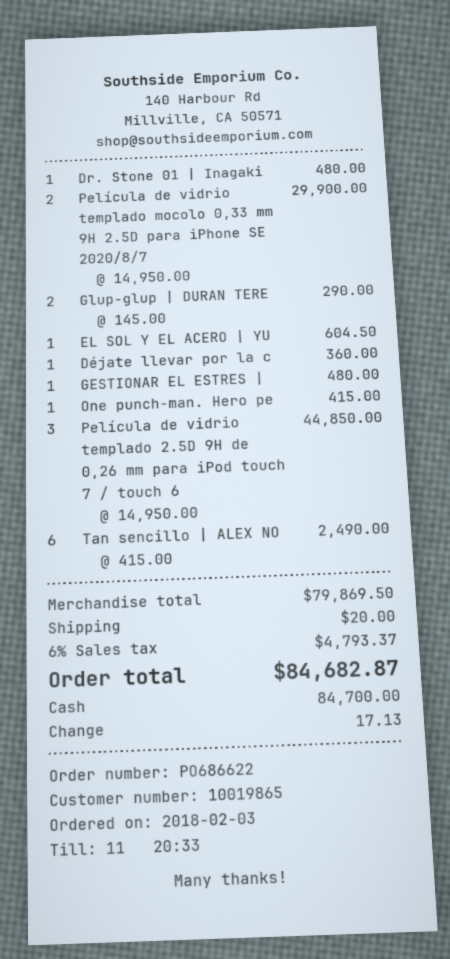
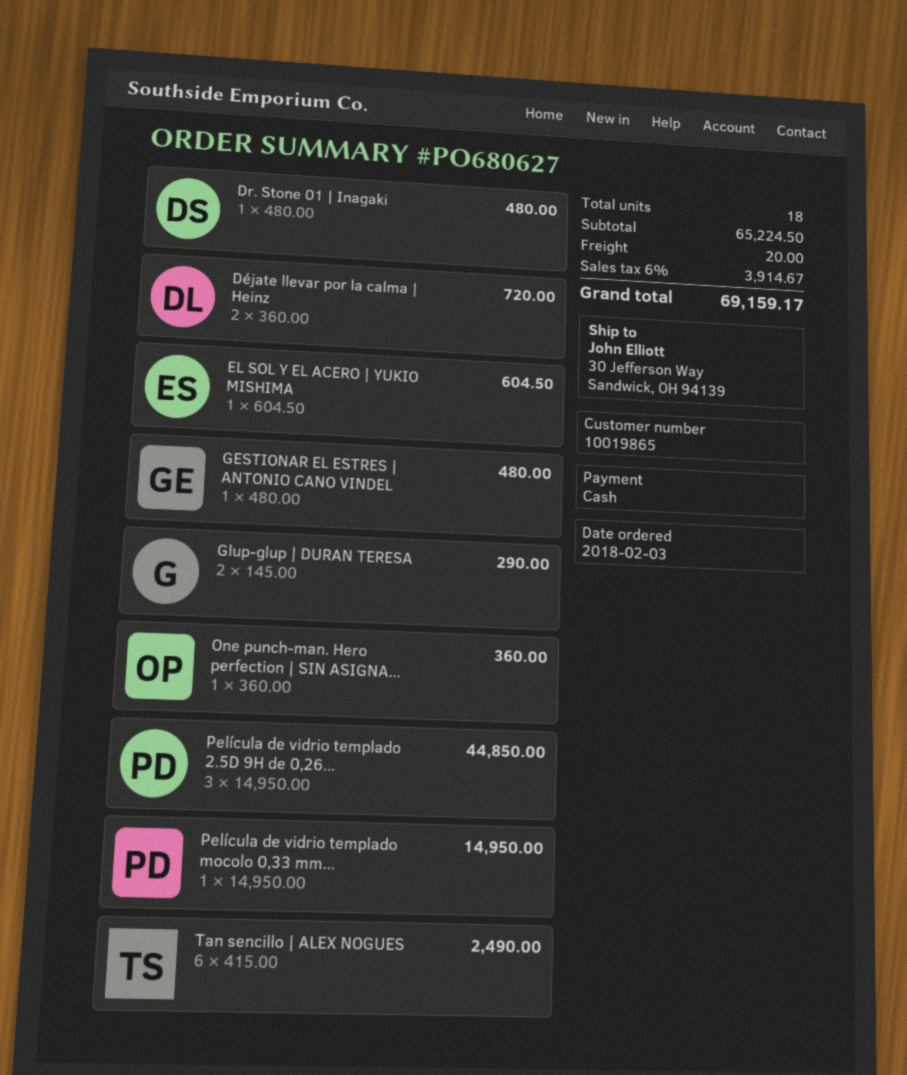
order number: PO686622 -> PO680627
Película de vidrio templado mocolo 0,33 mm 9H 2.5D para iPhone SE 2020/8/7: 2 x 14950.00 = 29900.00 -> 1 x 14950.00 = 14950.00
Déjate llevar por la c: 1 x 360.00 = 360.00 -> 2 x 360.00 = 720.00
One punch-man. Hero pe: 1 x 415.00 = 415.00 -> 1 x 360.00 = 360.00
subtotal: 79869.50 -> 65224.50
tax: 6% = 4793.37 -> 6% = 3914.67
total: 84682.87 -> 69159.17

